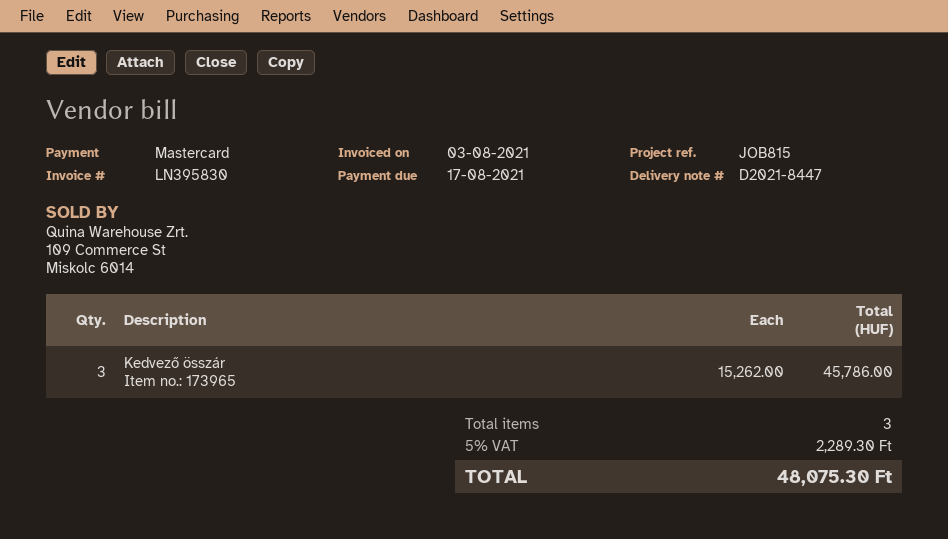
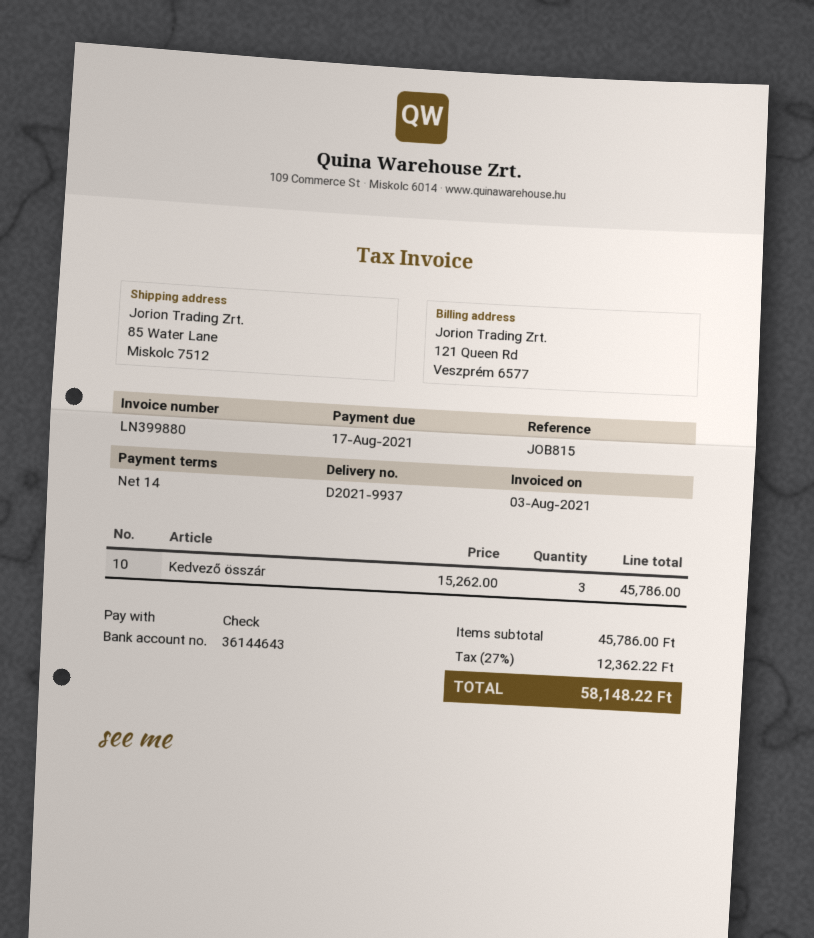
delivery note number: D2021-8447 -> D2021-9937
invoice number: LN395830 -> LN399880
payment method: Mastercard -> cheque
tax: 5% = 2289.30 -> 27% = 12362.22
total: 48075.30 -> 58148.22

